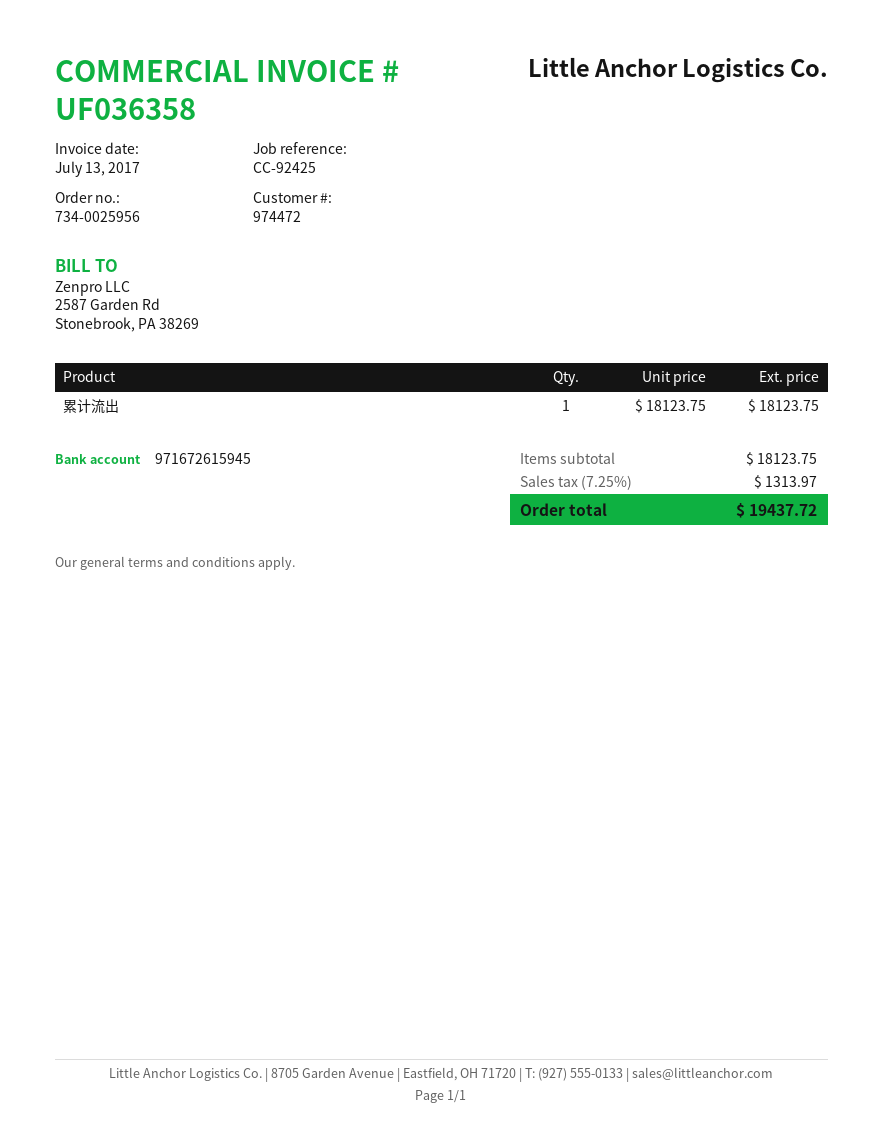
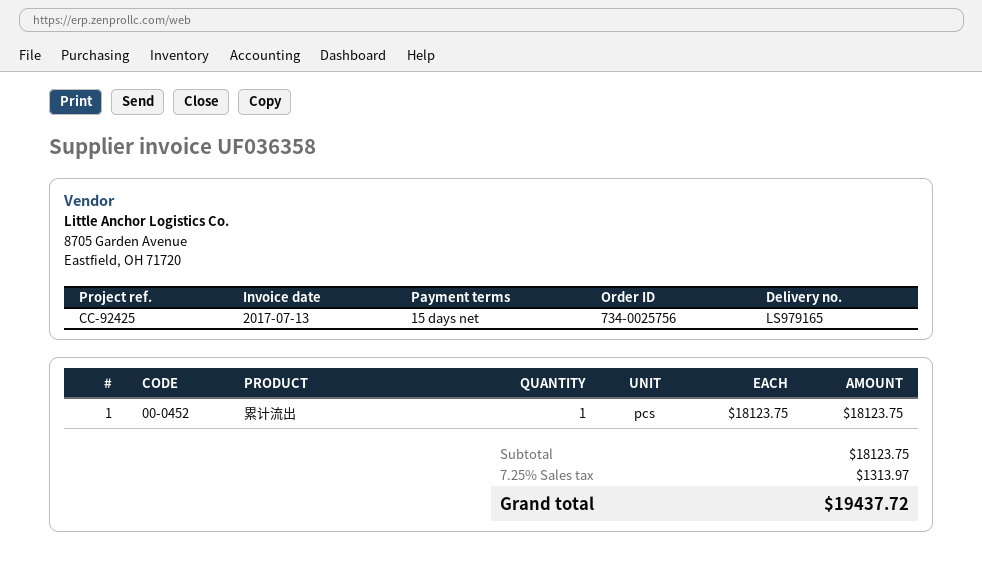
order number: 734-0025956 -> 734-0025756

